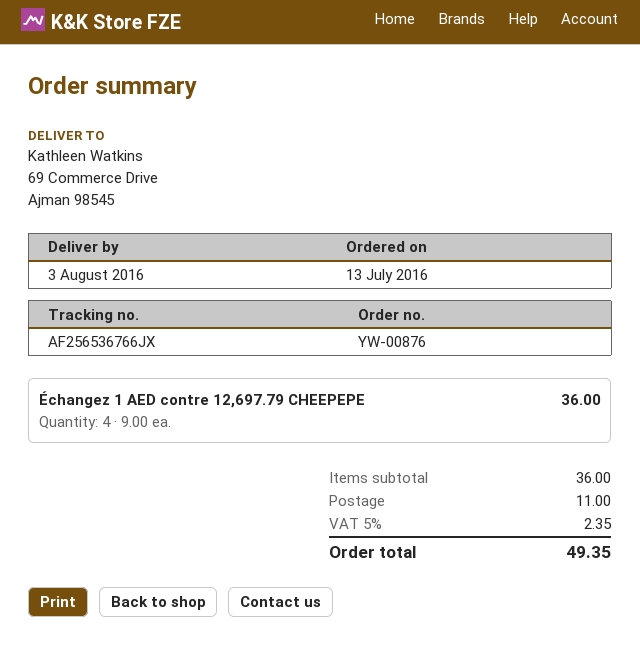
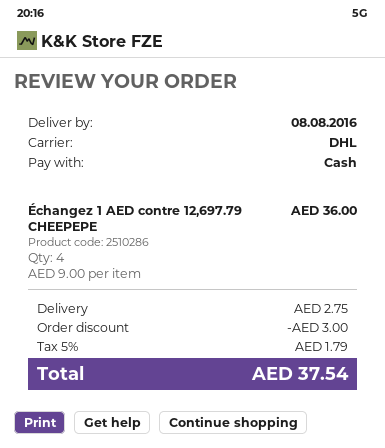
delivery date: 2016-08-03 -> 2016-08-08
discount: none -> 3.00
shipping: 11.00 -> 2.75
tax: 5% = 2.35 -> 5% = 1.79
total: 49.35 -> 37.54

